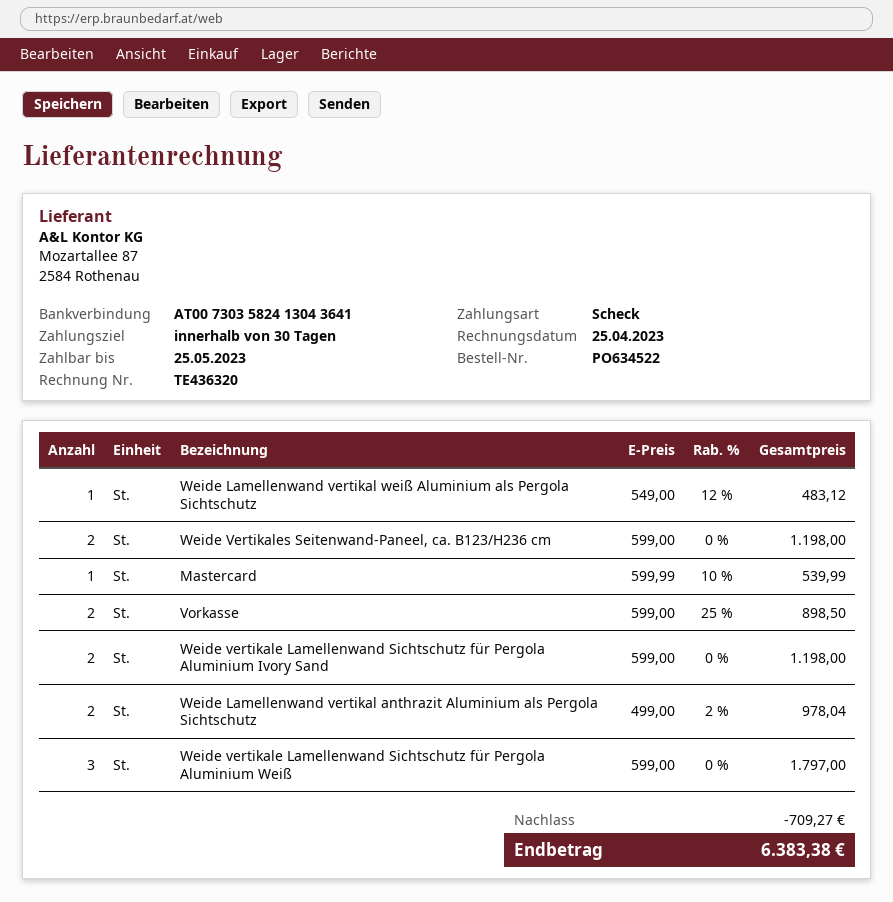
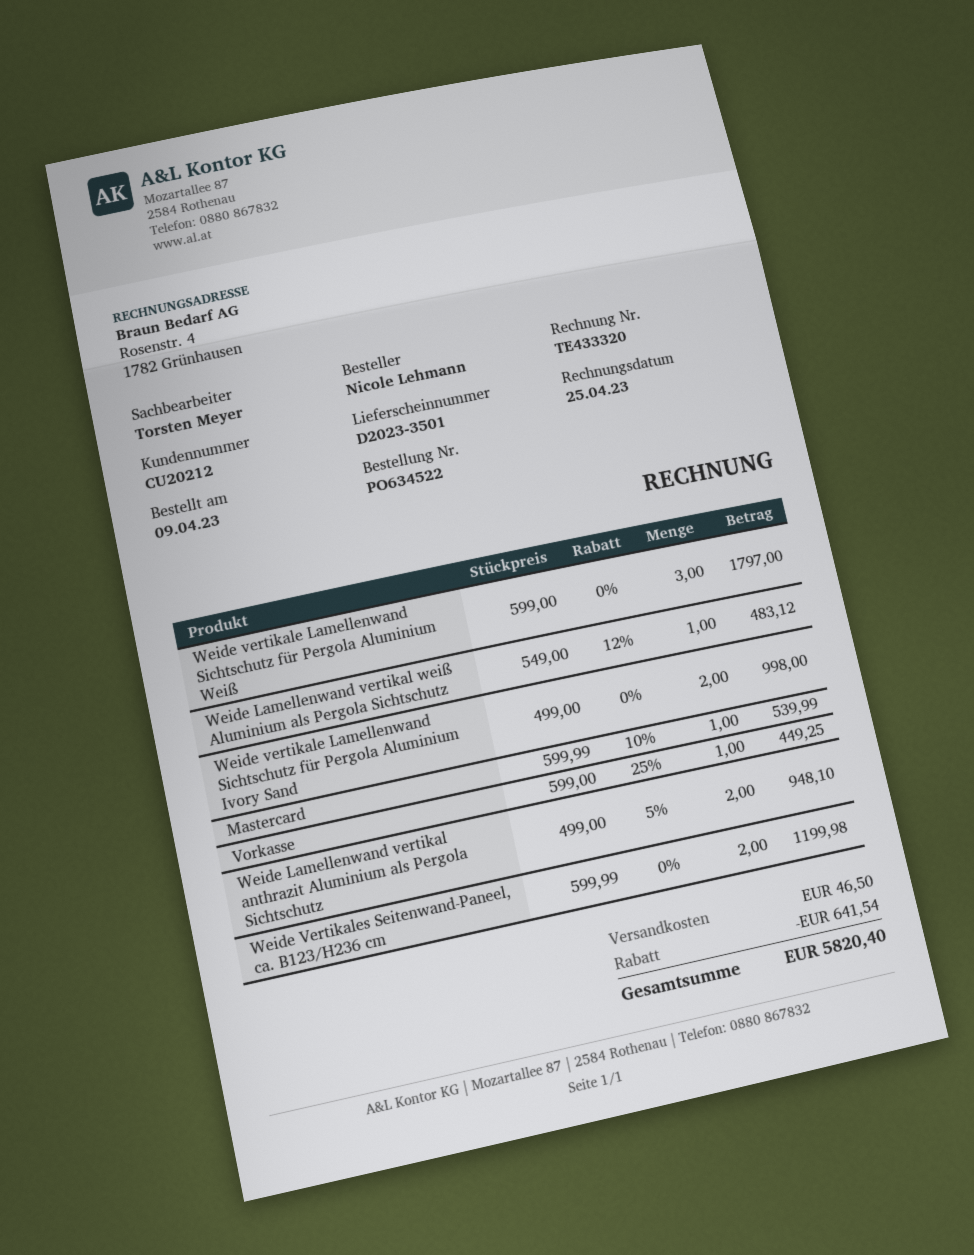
invoice number: TE436320 -> TE433320
Weide Vertikales Seitenwand-Paneel, ca. B123/H236 cm: 2 x 599.00 = 1198.00 -> 2 x 599.99 = 1199.98
Vorkasse: 2 x 599.00 - 25% = 898.50 -> 1 x 599.00 - 25% = 449.25
Weide vertikale Lamellenwand Sichtschutz für Pergola Aluminium Ivory Sand: 2 x 599.00 = 1198.00 -> 2 x 499.00 = 998.00
Weide Lamellenwand vertikal anthrazit Aluminium als Pergola Sichtschutz: 2 x 499.00 - 2% = 978.04 -> 2 x 499.00 - 5% = 948.10
discount: 709.27 -> 641.54
shipping: none -> 46.50
total: 6383.38 -> 5820.40

